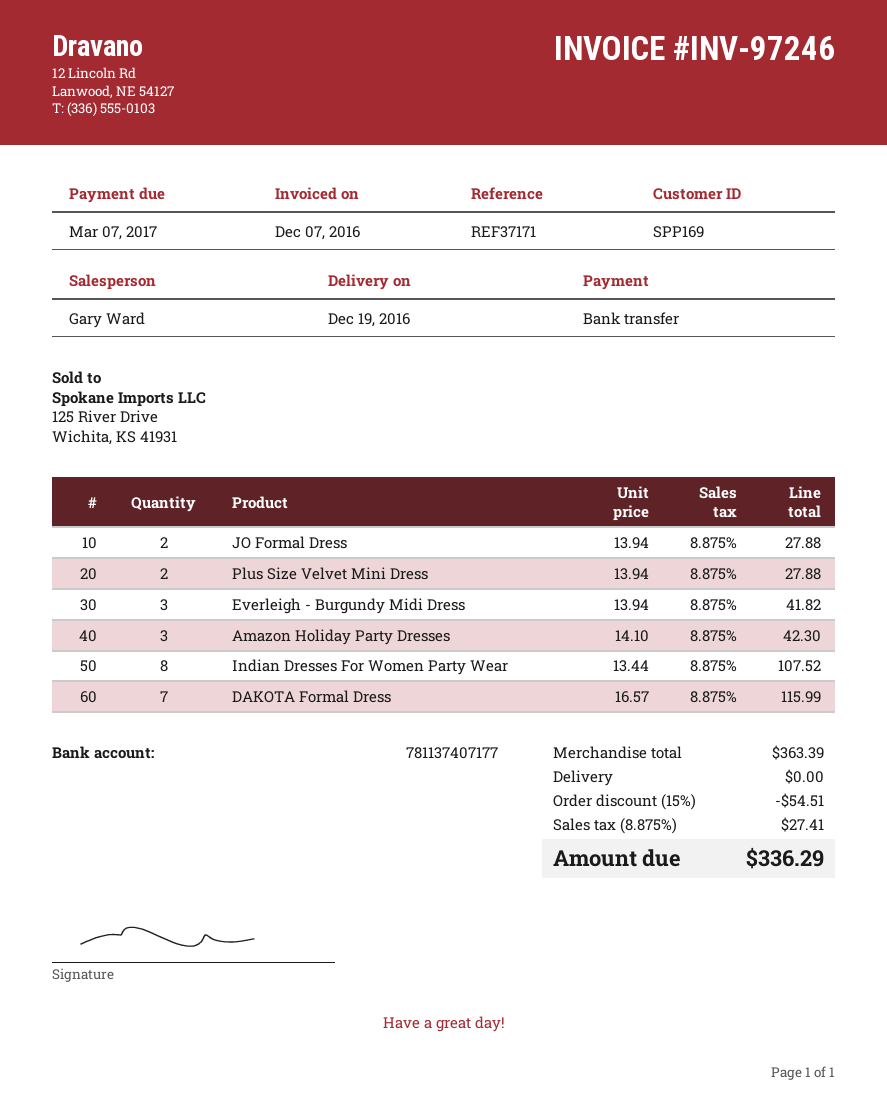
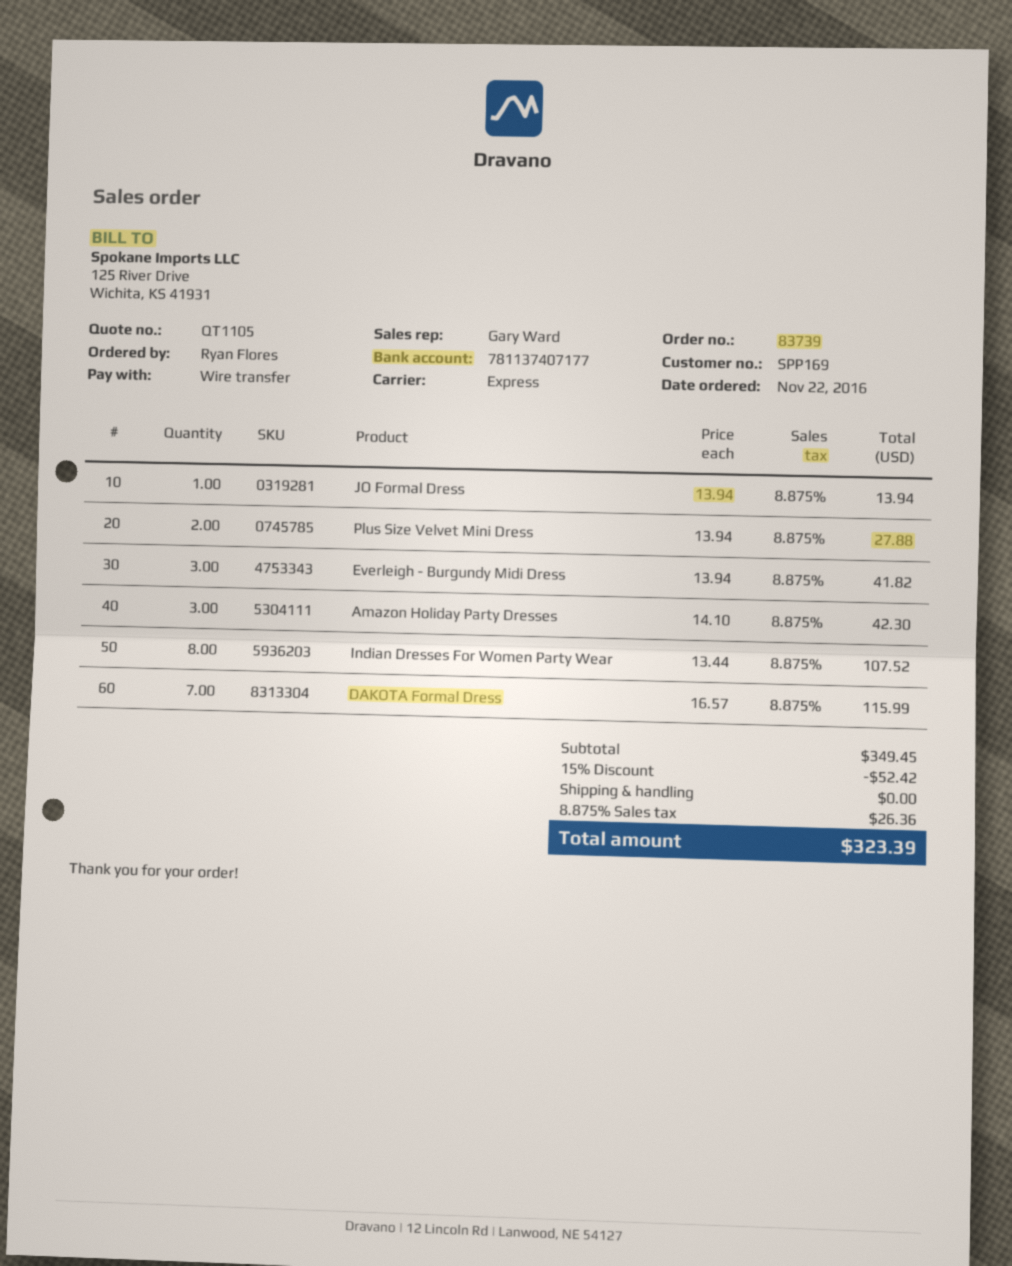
JO Formal Dress: 2 x 13.94 = 27.88 -> 1 x 13.94 = 13.94
subtotal: 363.39 -> 349.45
discount: 15% = 54.51 -> 15% = 52.42
tax: 8.875% = 27.41 -> 8.875% = 26.36
total: 336.29 -> 323.39

